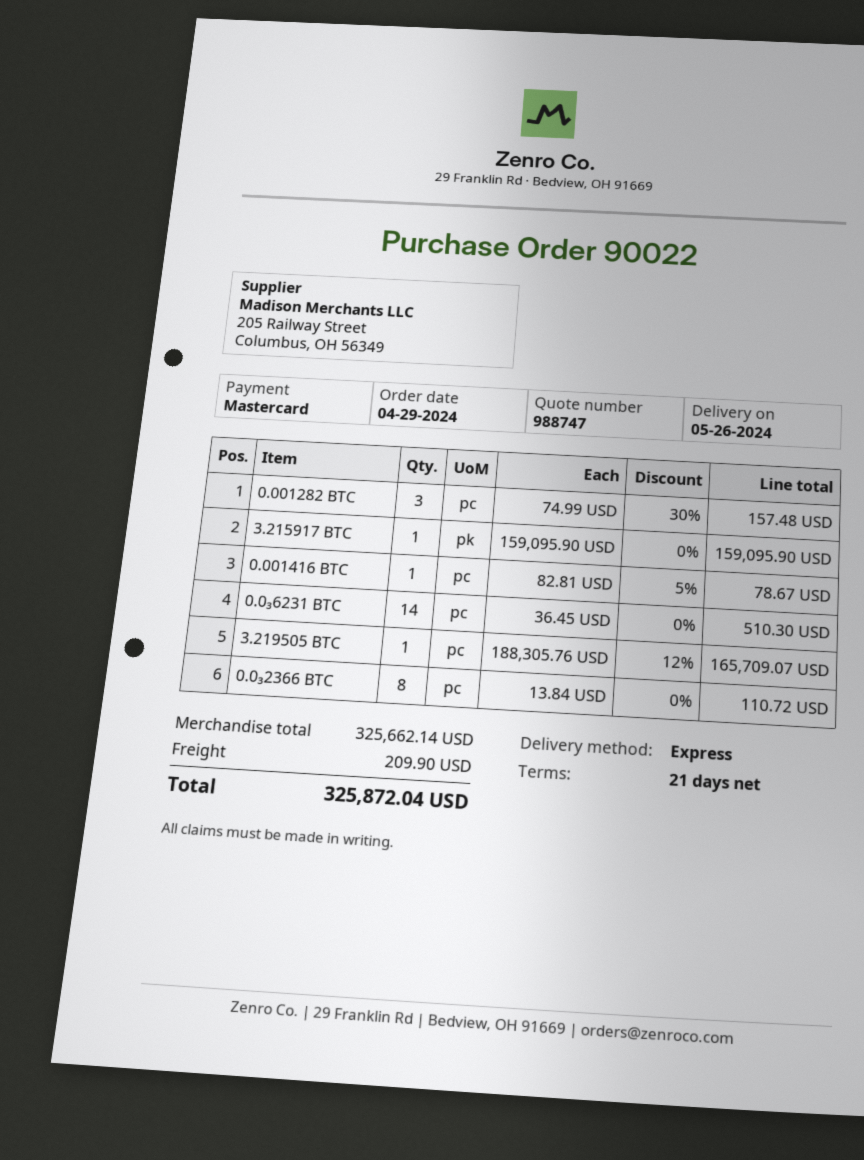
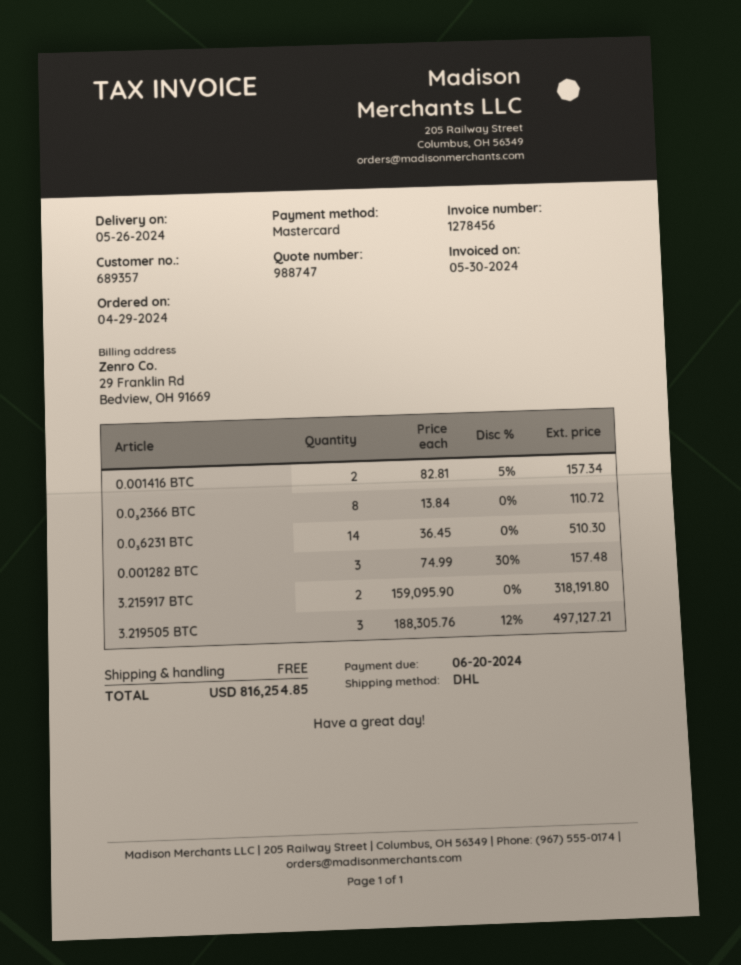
shipping method: express -> DHL
3.215917 BTC: 1 x 159095.90 = 159095.90 -> 2 x 159095.90 = 318191.80
0.001416 BTC: 1 x 82.81 - 5% = 78.67 -> 2 x 82.81 - 5% = 157.34
3.219505 BTC: 1 x 188305.76 - 12% = 165709.07 -> 3 x 188305.76 - 12% = 497127.21
shipping: 209.90 -> 0.00
total: 325872.04 -> 816254.85

